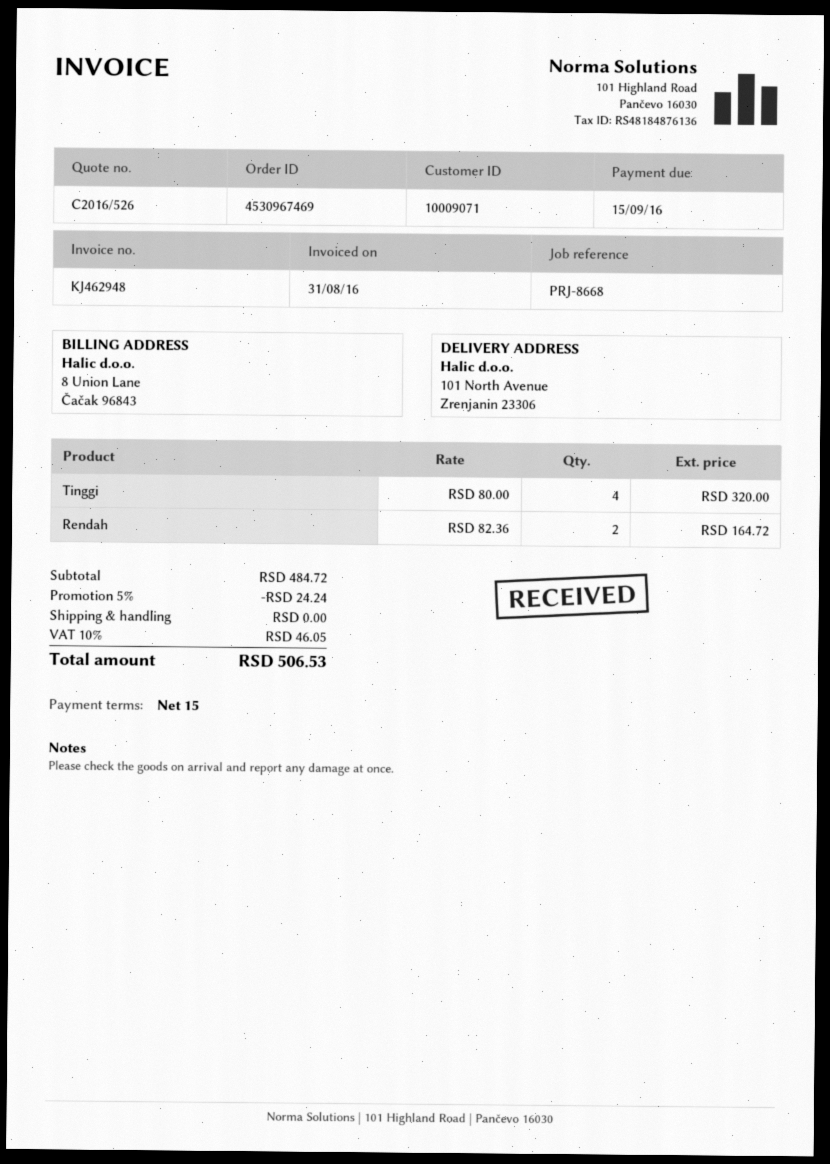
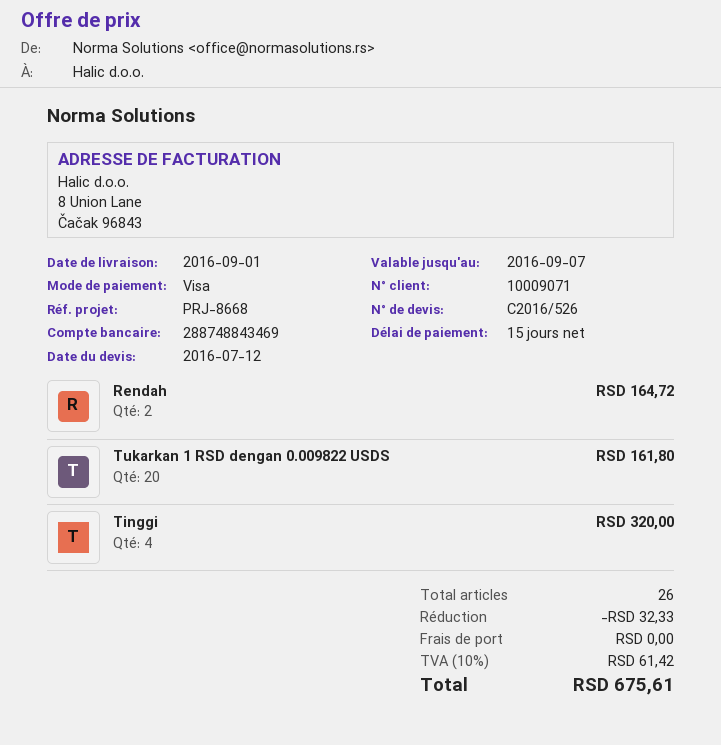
Tukarkan 1 RSD dengan 0.009822 USDS: none -> 20 for 161.80
discount: 24.24 -> 32.33
tax: 10% = 46.05 -> 10% = 61.42
total: 506.53 -> 675.61

